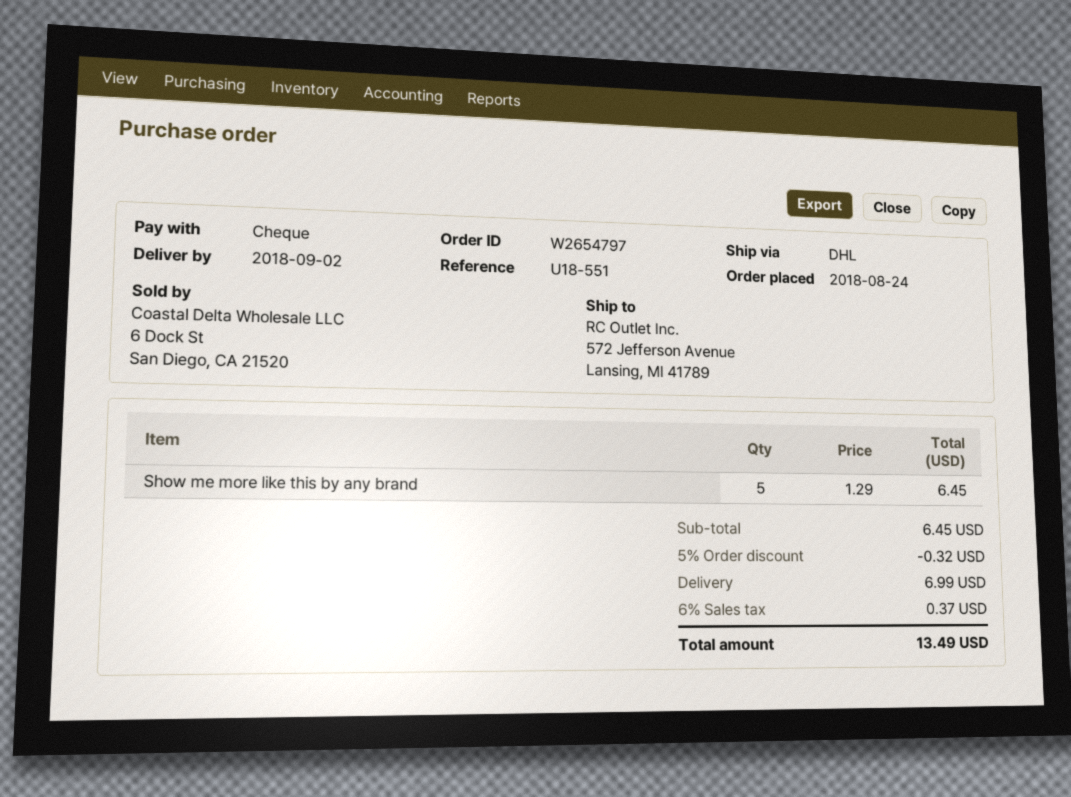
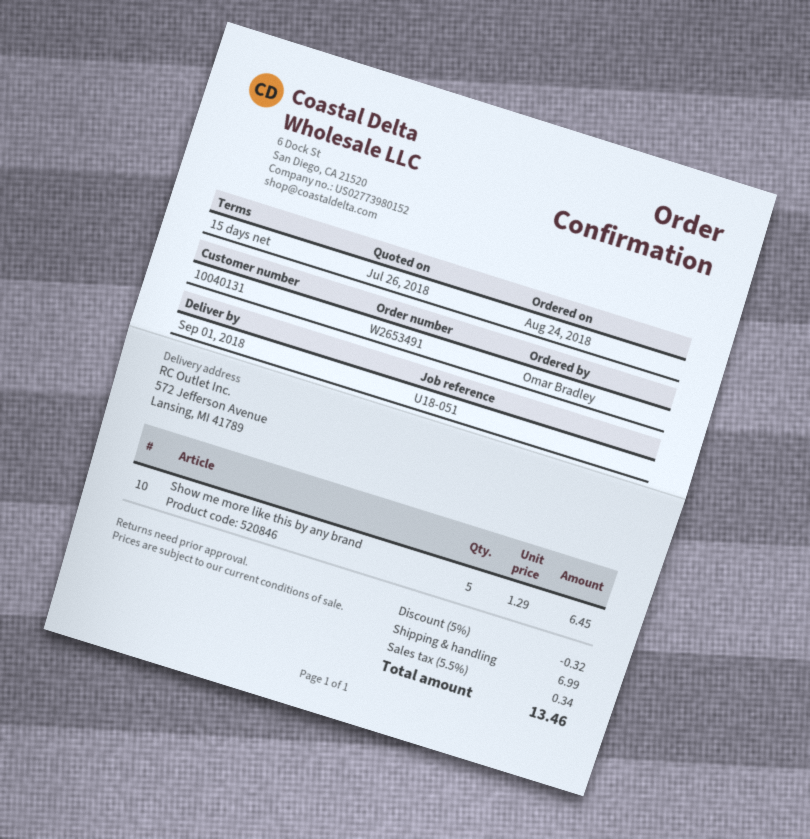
order number: W2654797 -> W2653491
delivery date: 2018-09-02 -> 2018-09-01
reference: U18-551 -> U18-051
tax: 6% = 0.37 -> 5.5% = 0.34
total: 13.49 -> 13.46

